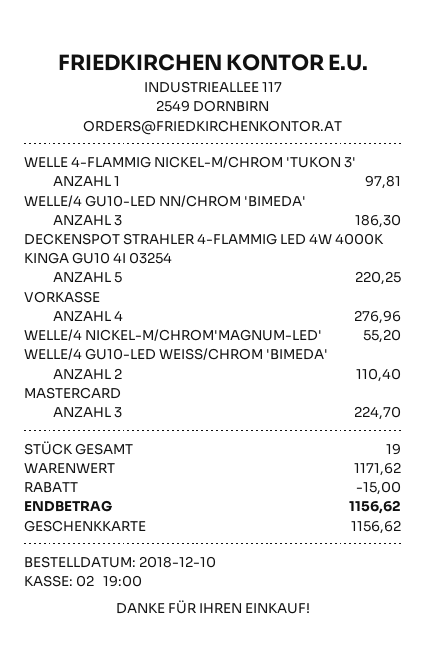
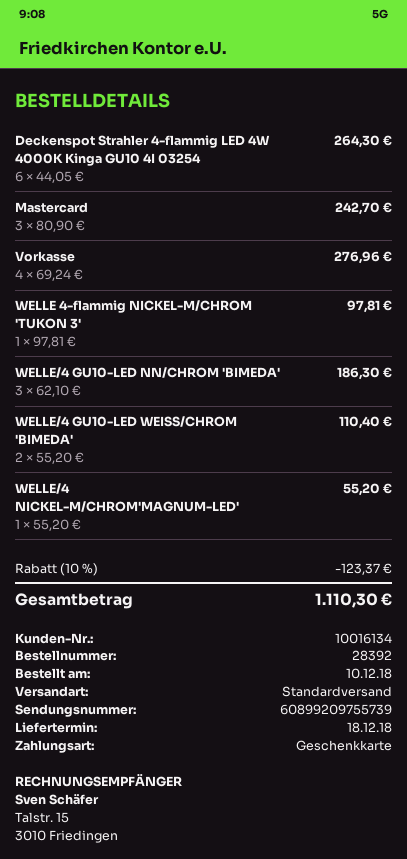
DECKENSPOT STRAHLER 4-FLAMMIG LED 4W 4000K KINGA GU10 4I 03254: 5 for 220.25 -> 6 for 264.30
MASTERCARD: 3 for 224.70 -> 3 for 242.70
discount: 15.00 -> 123.37
total: 1156.62 -> 1110.30

